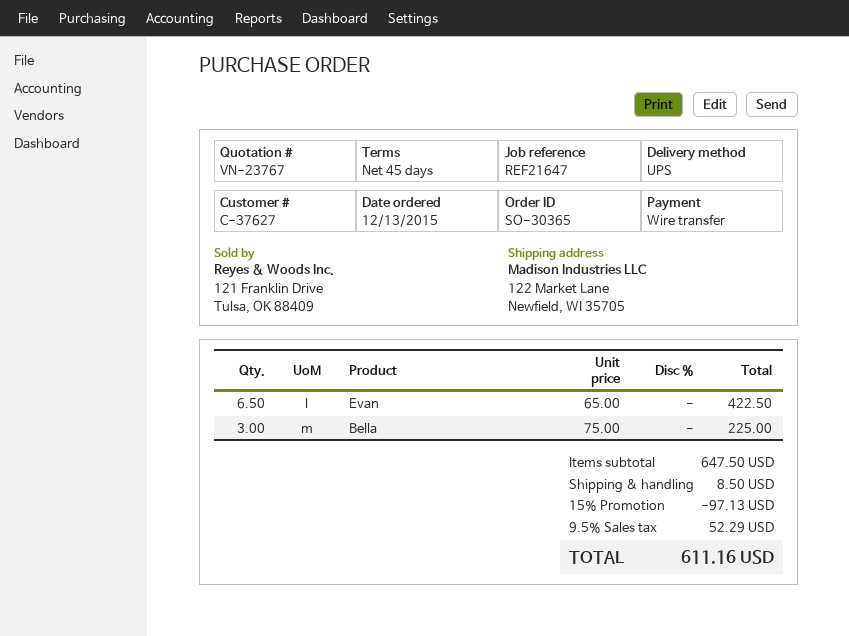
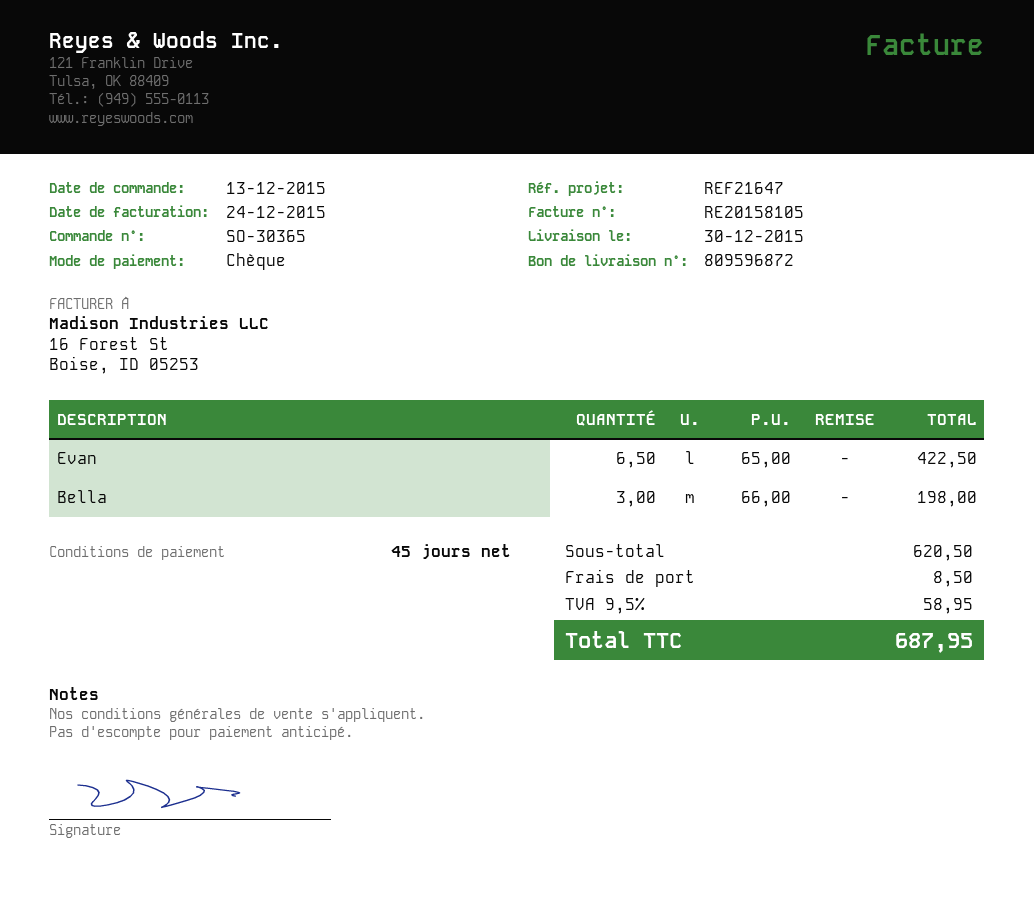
payment method: bank transfer -> cheque
Bella: 3 x 75.00 = 225.00 -> 3 x 66.00 = 198.00
subtotal: 647.50 -> 620.50
discount: 15% = 97.13 -> none
tax: 9.5% = 52.29 -> 9.5% = 58.95
total: 611.16 -> 687.95

